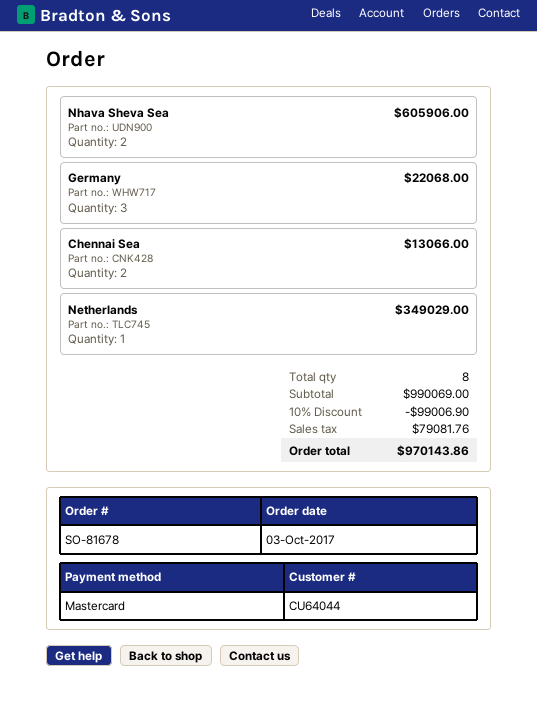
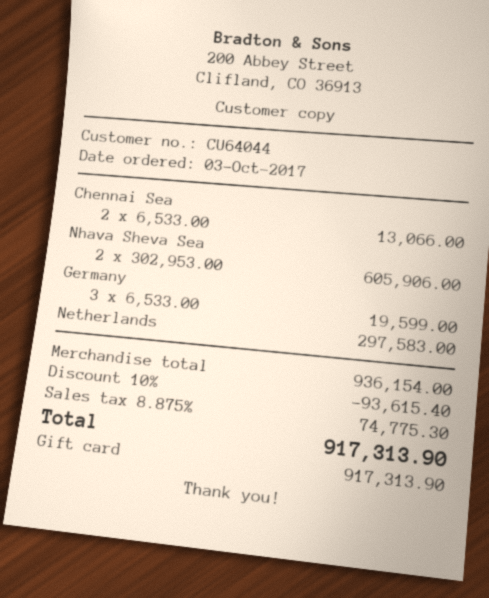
payment method: Mastercard -> gift card
Germany: 3 for 22068.00 -> 3 for 19599.00
Netherlands: 1 for 349029.00 -> 1 for 297583.00
subtotal: 990069.00 -> 936154.00
discount: 10% = 99006.90 -> 10% = 93615.40
tax: 79081.76 -> 74775.30
total: 970143.86 -> 917313.90

